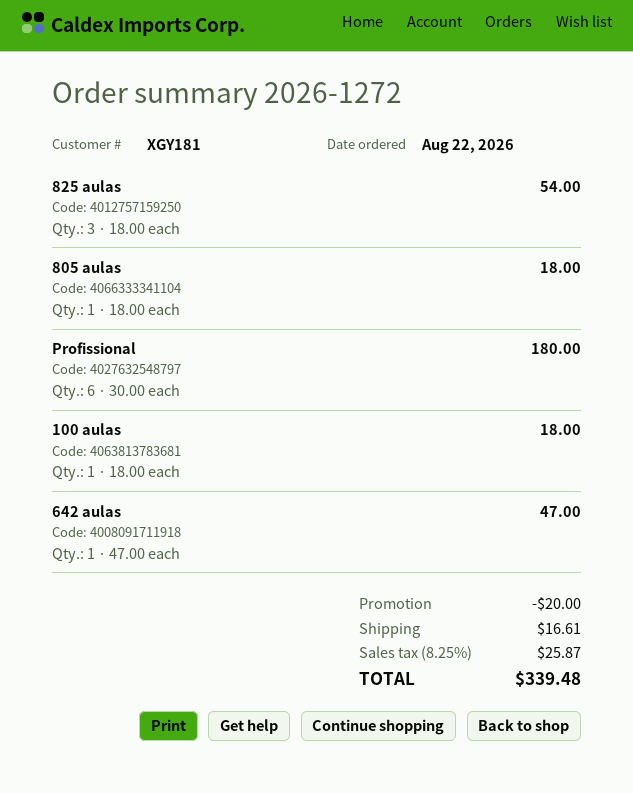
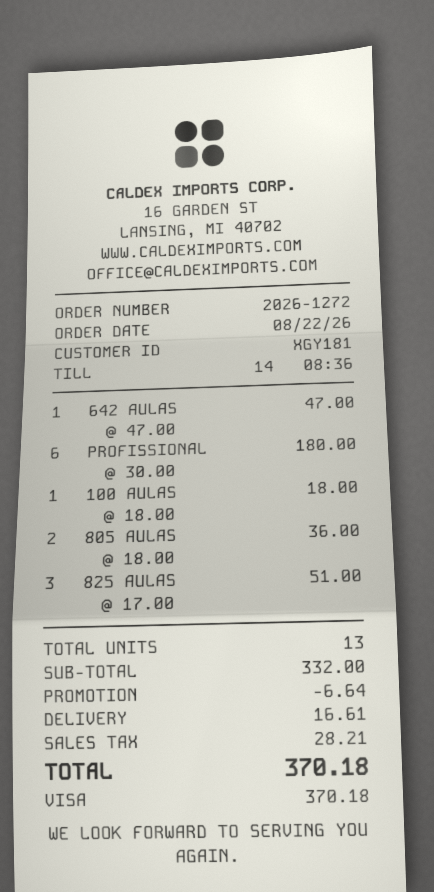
825 aulas: 3 x 18.00 = 54.00 -> 3 x 17.00 = 51.00
805 aulas: 1 x 18.00 = 18.00 -> 2 x 18.00 = 36.00
discount: 20.00 -> 6.64
tax: 25.87 -> 28.21
total: 339.48 -> 370.18

